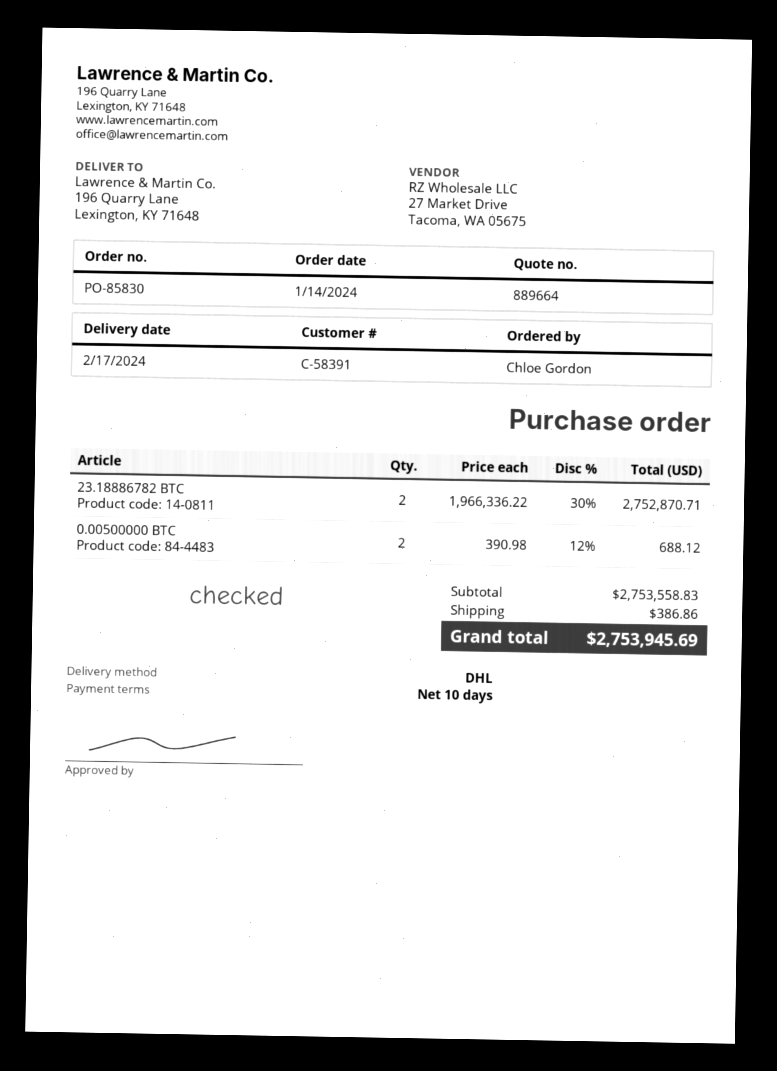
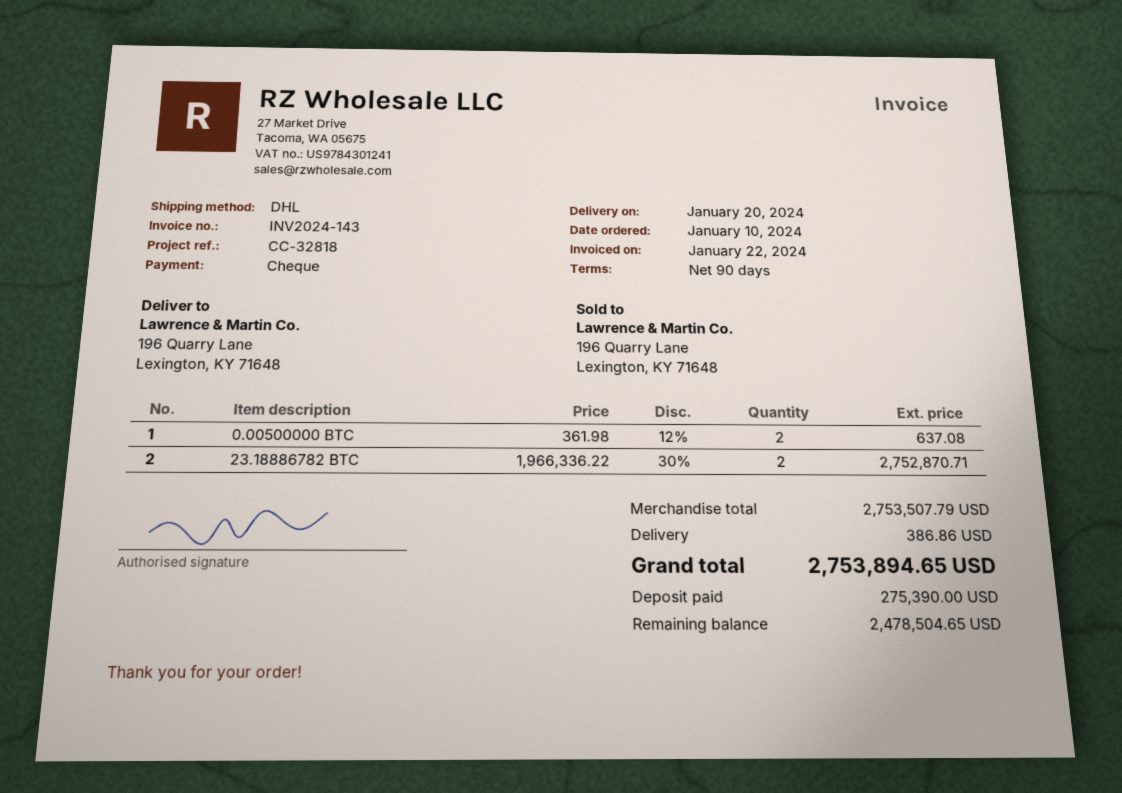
order date: 2024-01-14 -> 2024-01-10
delivery date: 2024-02-17 -> 2024-01-20
payment terms: 10 days -> 90 days
0.00500000 BTC: 2 x 390.98 - 12% = 688.12 -> 2 x 361.98 - 12% = 637.08
subtotal: 2753558.83 -> 2753507.79
total: 2753945.69 -> 2753894.65

